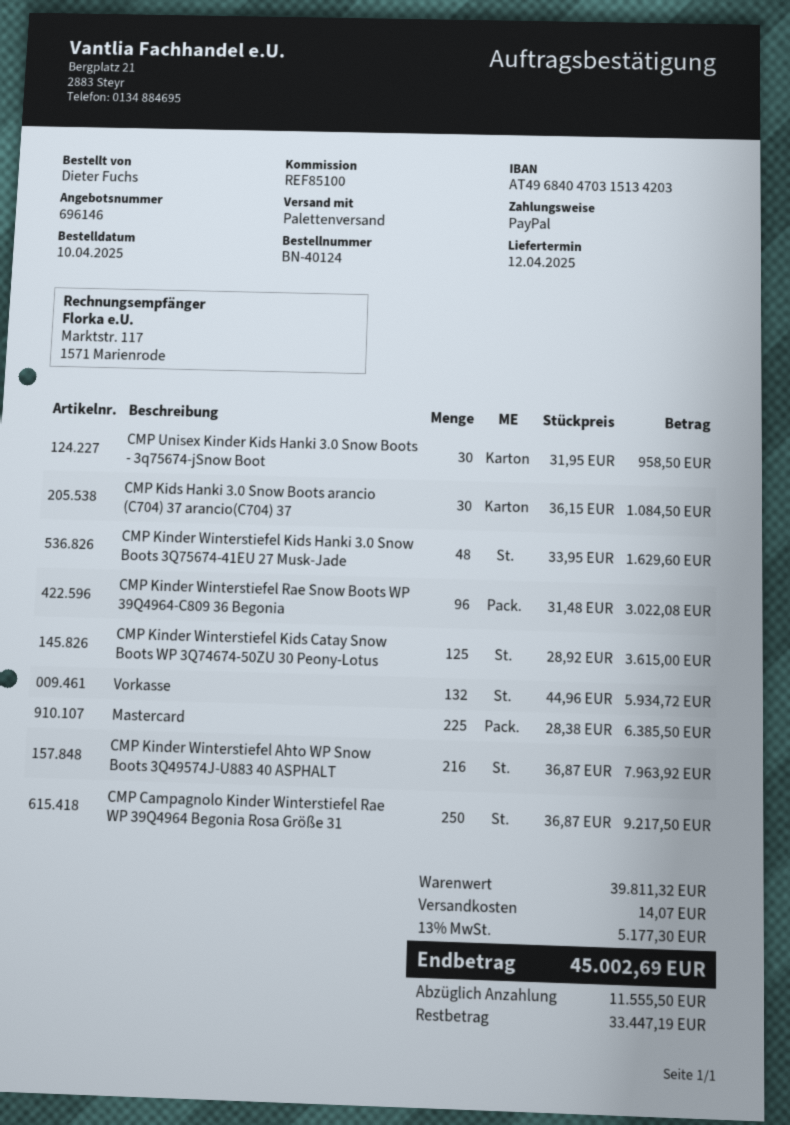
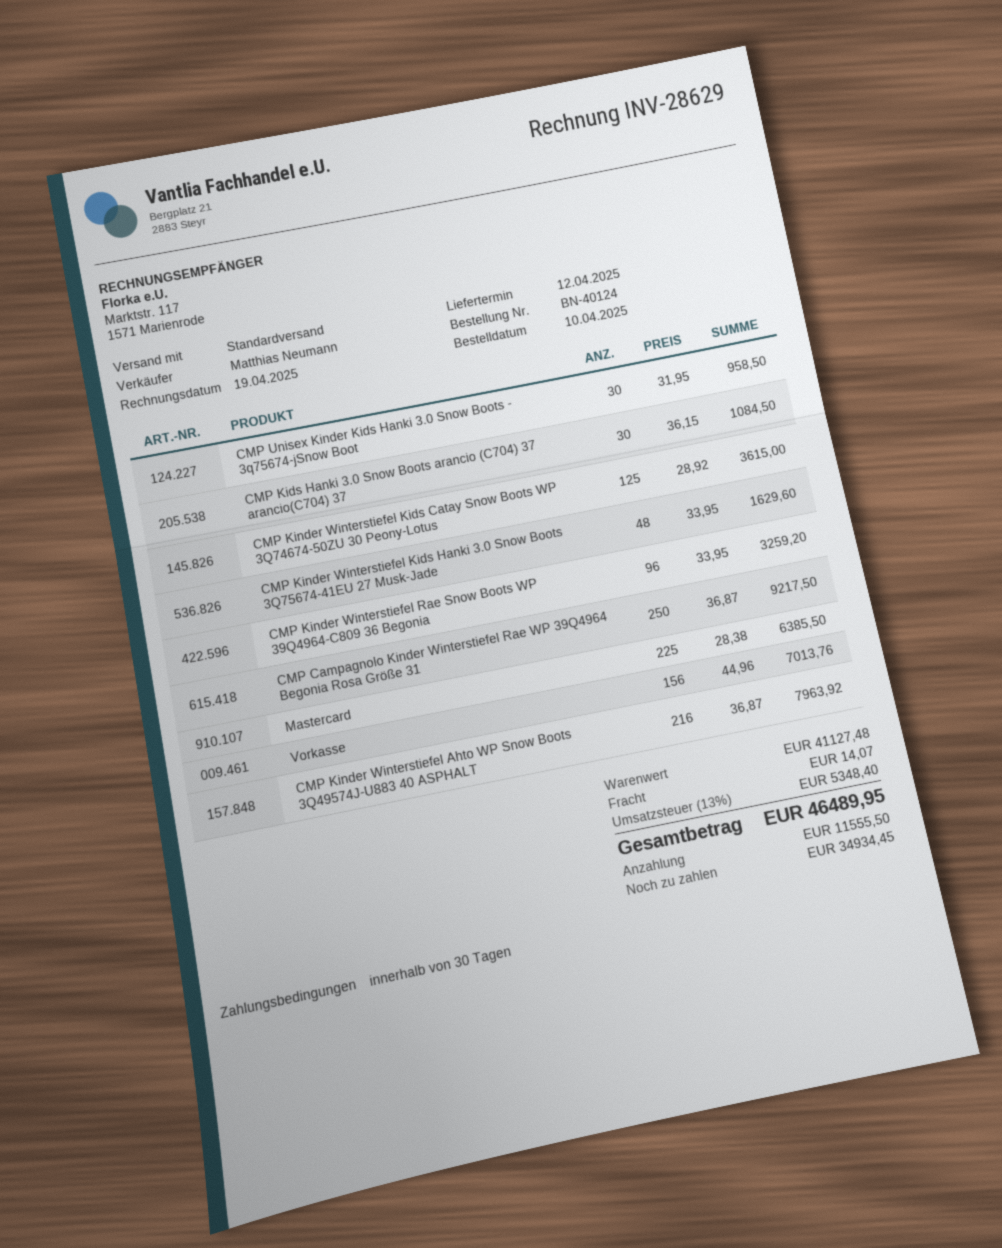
shipping method: pallet freight -> standard
CMP Kinder Winterstiefel Rae Snow Boots WP 39Q4964-C809 36 Begonia: 96 x 31.48 = 3022.08 -> 96 x 33.95 = 3259.20
Vorkasse: 132 x 44.96 = 5934.72 -> 156 x 44.96 = 7013.76
subtotal: 39811.32 -> 41127.48
tax: 13% = 5177.30 -> 13% = 5348.40
total: 45002.69 -> 46489.95
balance: 33447.19 -> 34934.45

